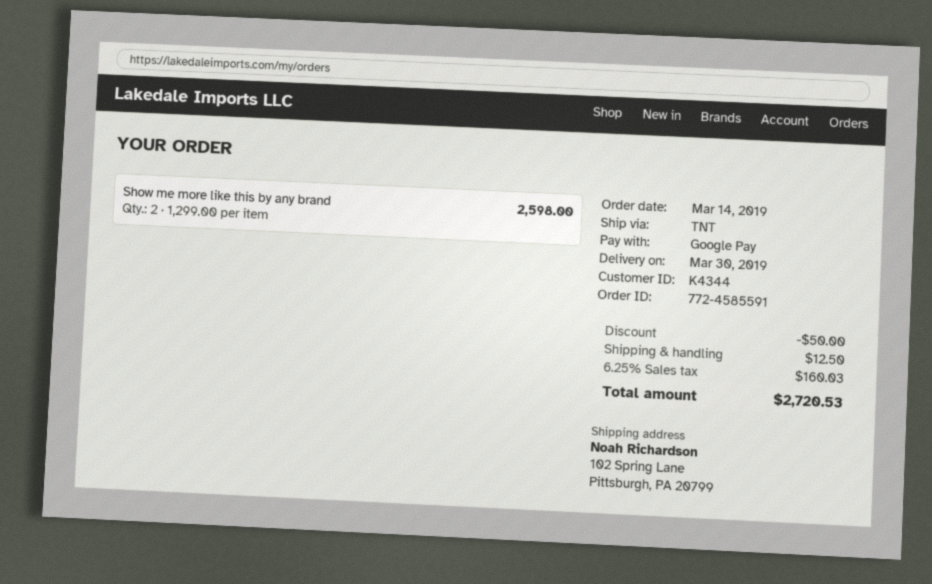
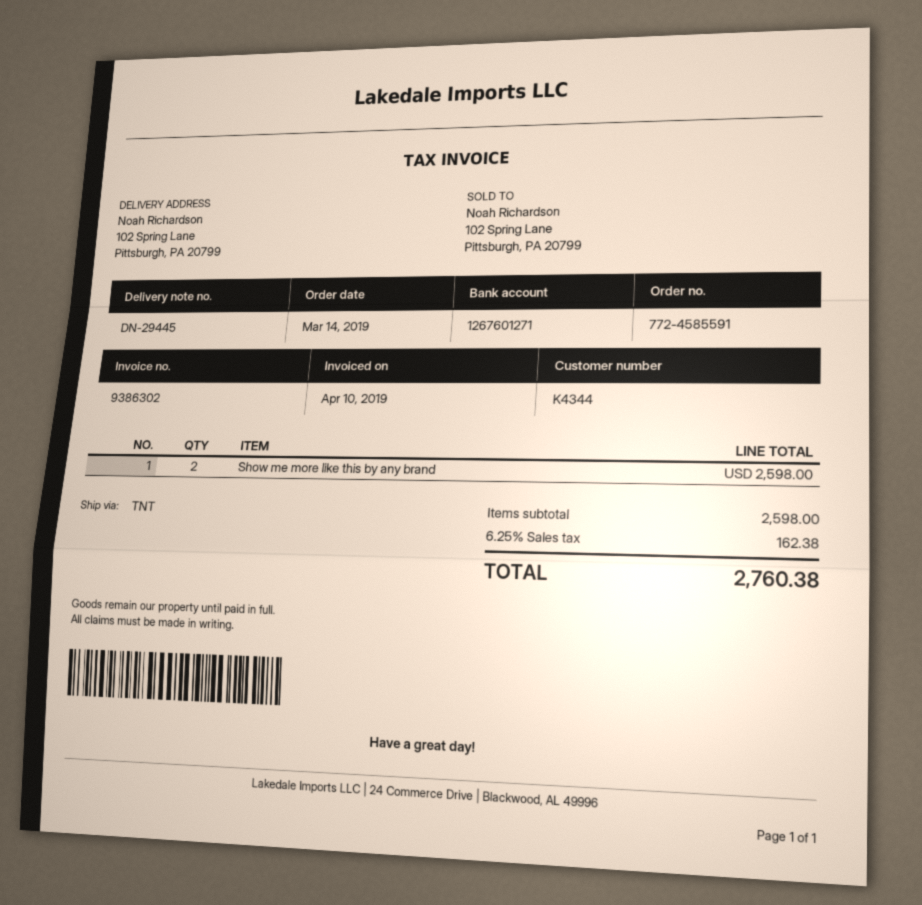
discount: 50.00 -> none
shipping: 12.50 -> none
tax: 6.25% = 160.03 -> 6.25% = 162.38
total: 2720.53 -> 2760.38

